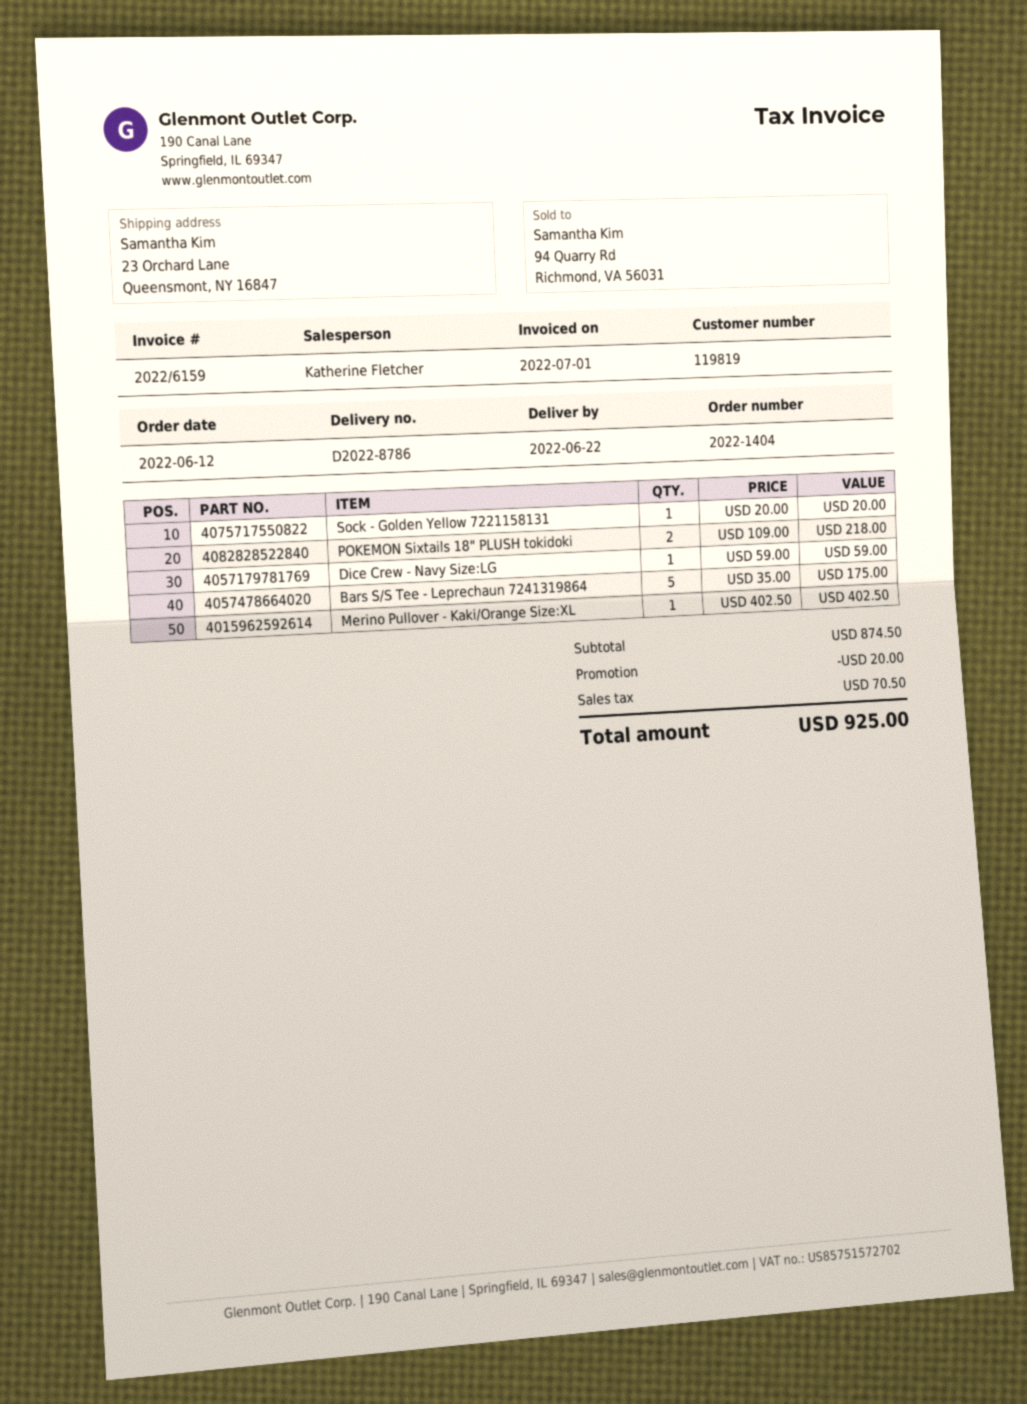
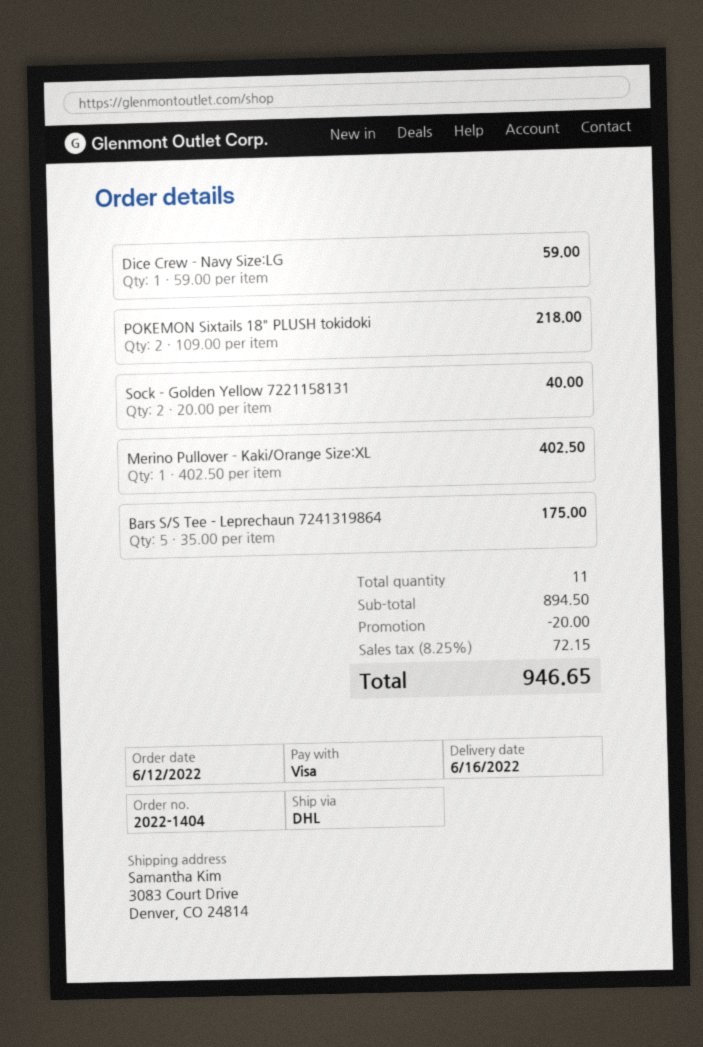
delivery date: 2022-06-22 -> 2022-06-16
ship to: 23 Orchard Lane, Queensmont, NY 16847 -> 3083 Court Drive, Denver, CO 24814
Sock - Golden Yellow 7221158131: 1 x 20.00 = 20.00 -> 2 x 20.00 = 40.00
subtotal: 874.50 -> 894.50
tax: 70.50 -> 72.15
total: 925.00 -> 946.65

